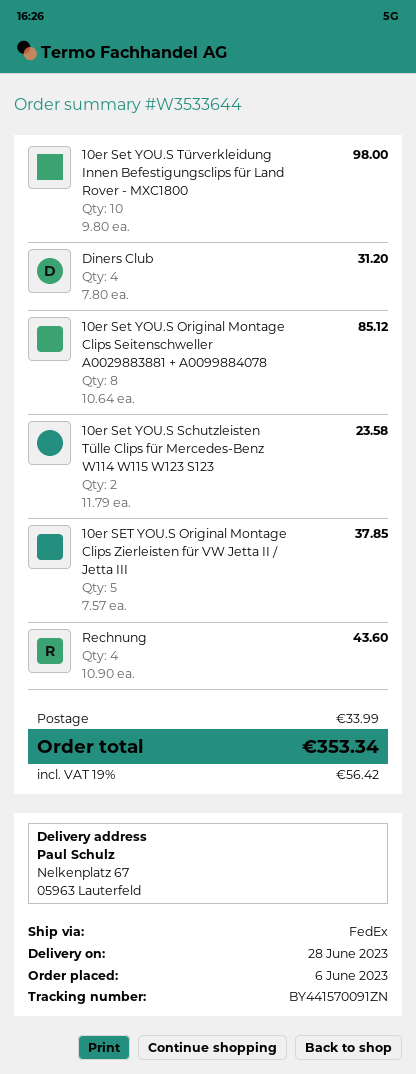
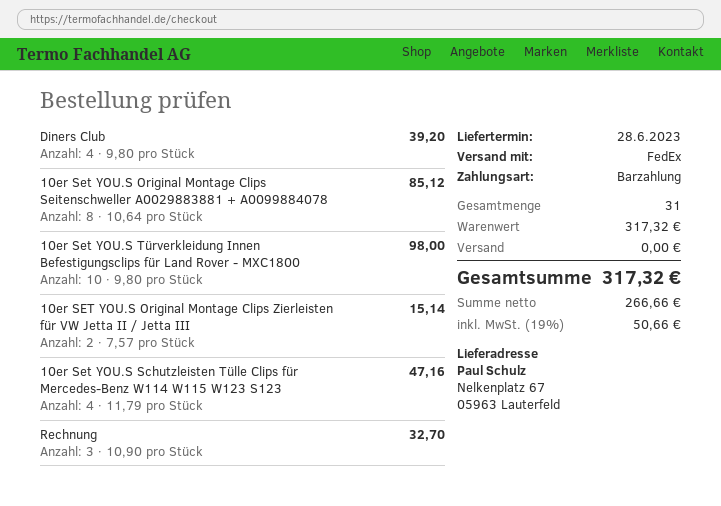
Diners Club: 4 x 7.80 = 31.20 -> 4 x 9.80 = 39.20
10er Set YOU.S Schutzleisten Tülle Clips für Mercedes-Benz W114 W115 W123 S123: 2 x 11.79 = 23.58 -> 4 x 11.79 = 47.16
10er SET YOU.S Original Montage Clips Zierleisten für VW Jetta II / Jetta III: 5 x 7.57 = 37.85 -> 2 x 7.57 = 15.14
Rechnung: 4 x 10.90 = 43.60 -> 3 x 10.90 = 32.70
shipping: 33.99 -> 0.00
tax: 19% = 56.42 -> 19% = 50.66
total: 353.34 -> 317.32

